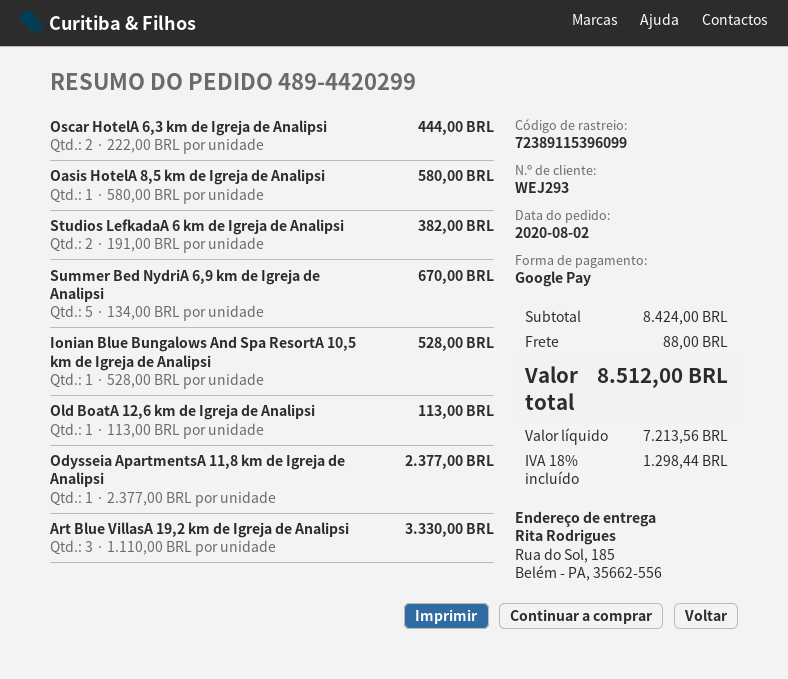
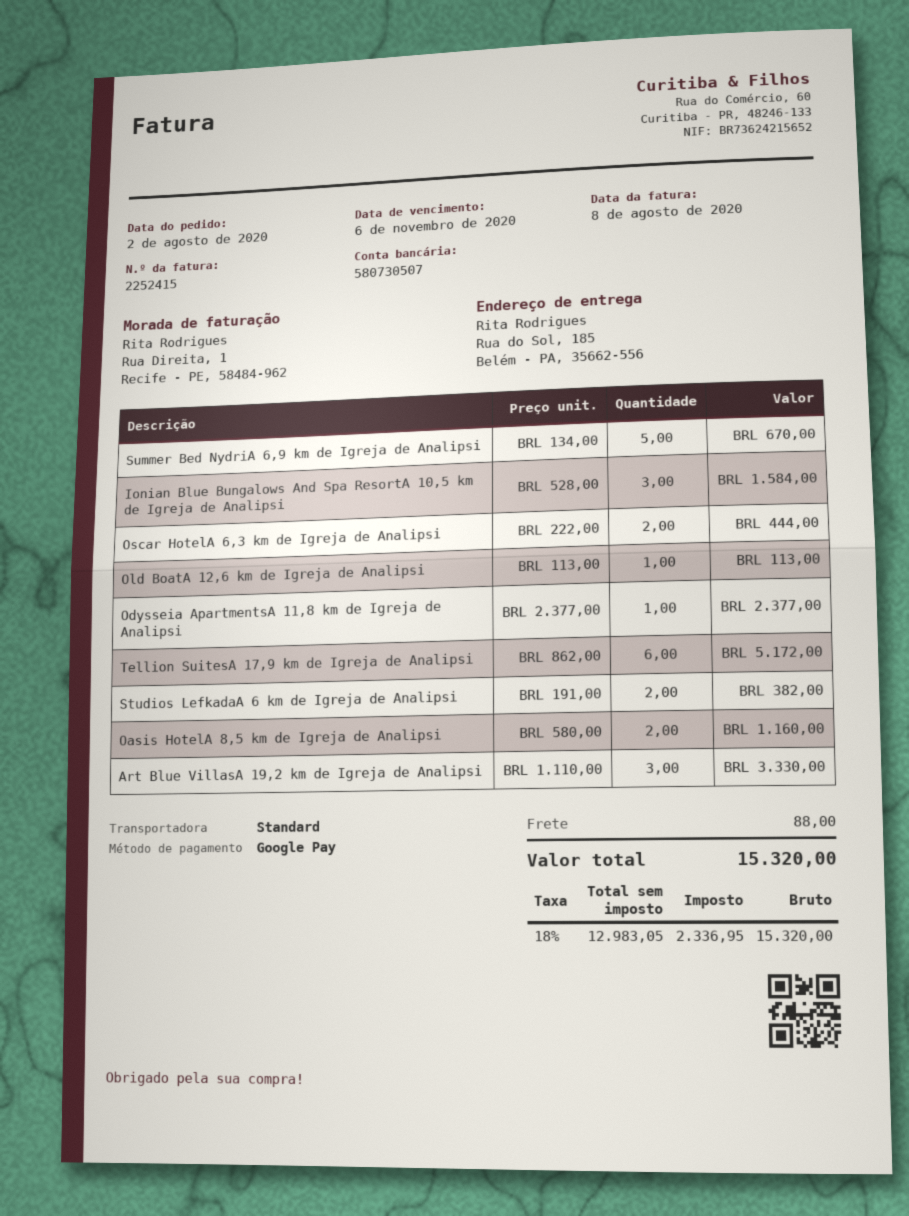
Oasis HotelA 8,5 km de Igreja de Analipsi: 1 x 580.00 = 580.00 -> 2 x 580.00 = 1160.00
Ionian Blue Bungalows And Spa ResortA 10,5 km de Igreja de Analipsi: 1 x 528.00 = 528.00 -> 3 x 528.00 = 1584.00
Tellion SuitesA 17,9 km de Igreja de Analipsi: none -> 6 x 862.00 = 5172.00
net: 7213.56 -> 12983.05
tax: 18% = 1298.44 -> 18% = 2336.95
total: 8512.00 -> 15320.00

